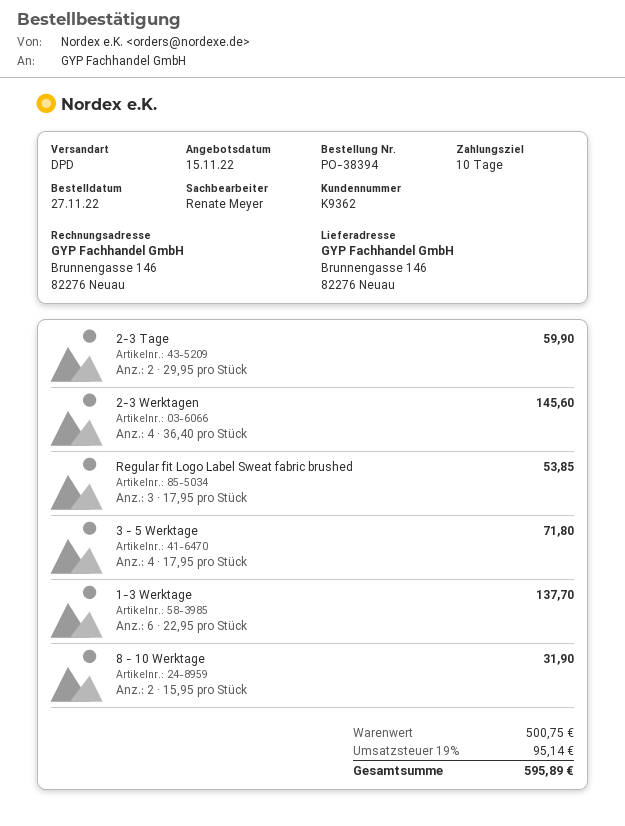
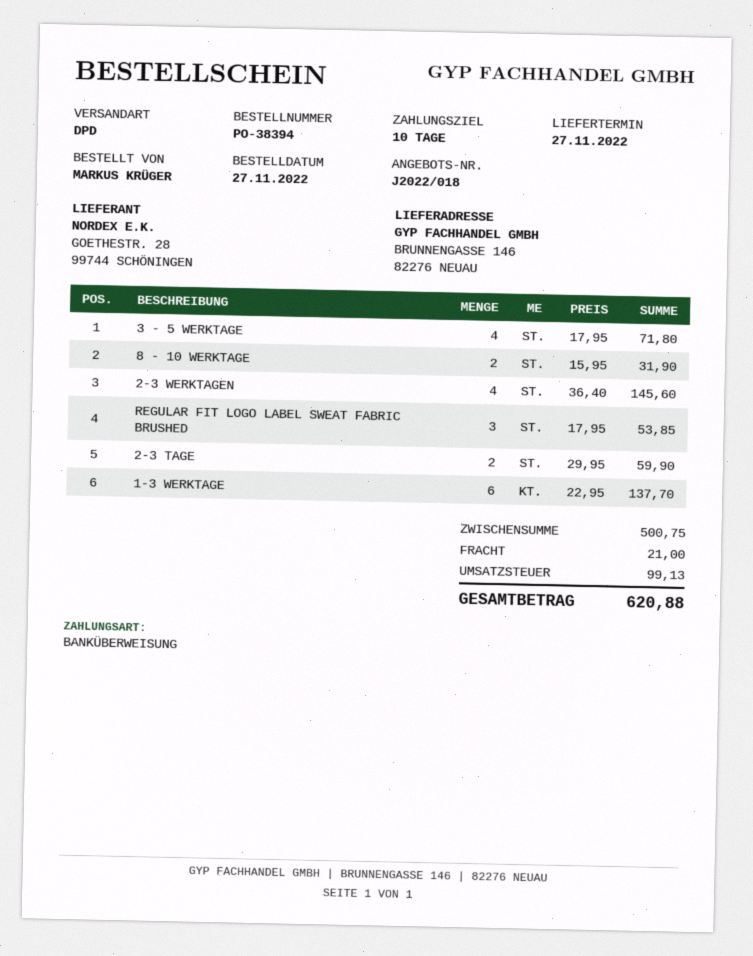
shipping: none -> 21.00
tax: 95.14 -> 99.13
total: 595.89 -> 620.88

